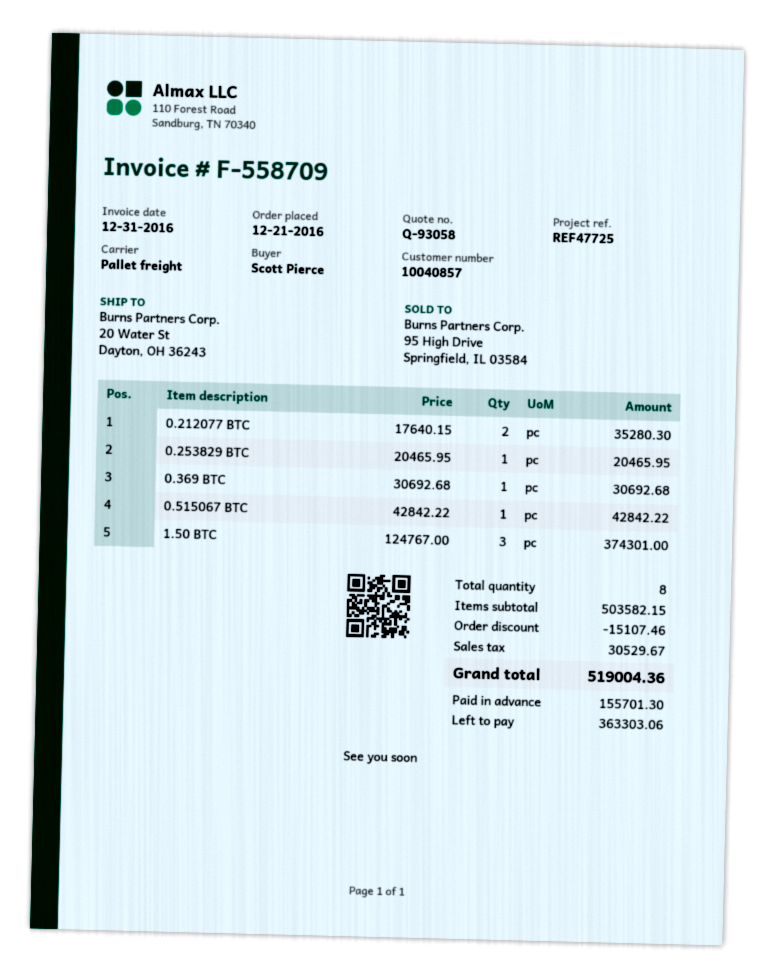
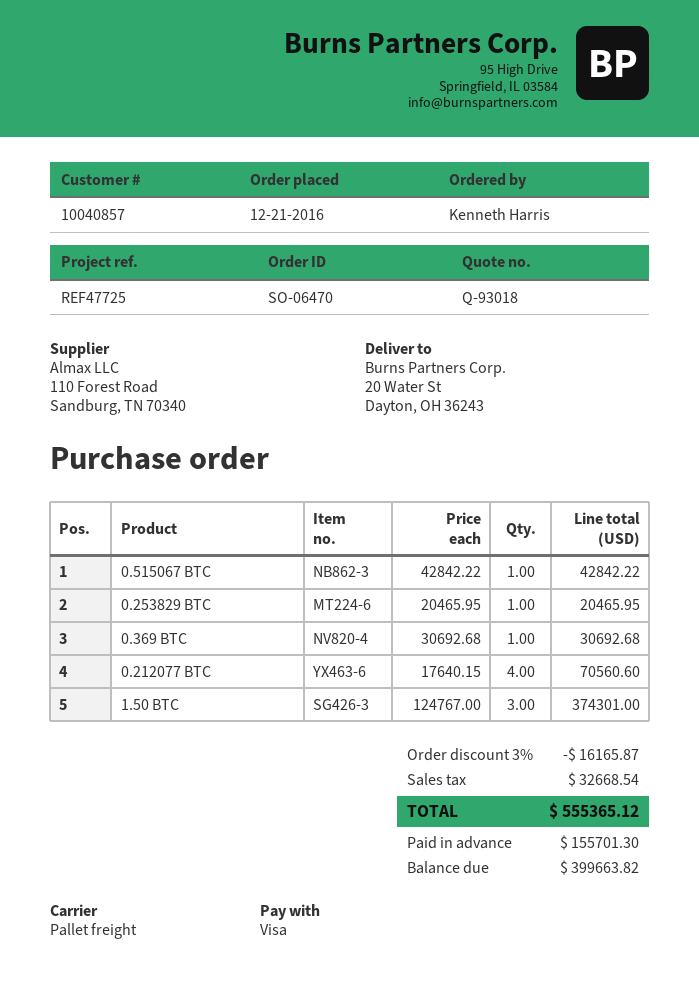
quote number: Q-93058 -> Q-93018
ordered by: Scott Pierce -> Kenneth Harris
0.212077 BTC: 2 x 17640.15 = 35280.30 -> 4 x 17640.15 = 70560.60
discount: 15107.46 -> 16165.87
tax: 30529.67 -> 32668.54
total: 519004.36 -> 555365.12
balance: 363303.06 -> 399663.82

